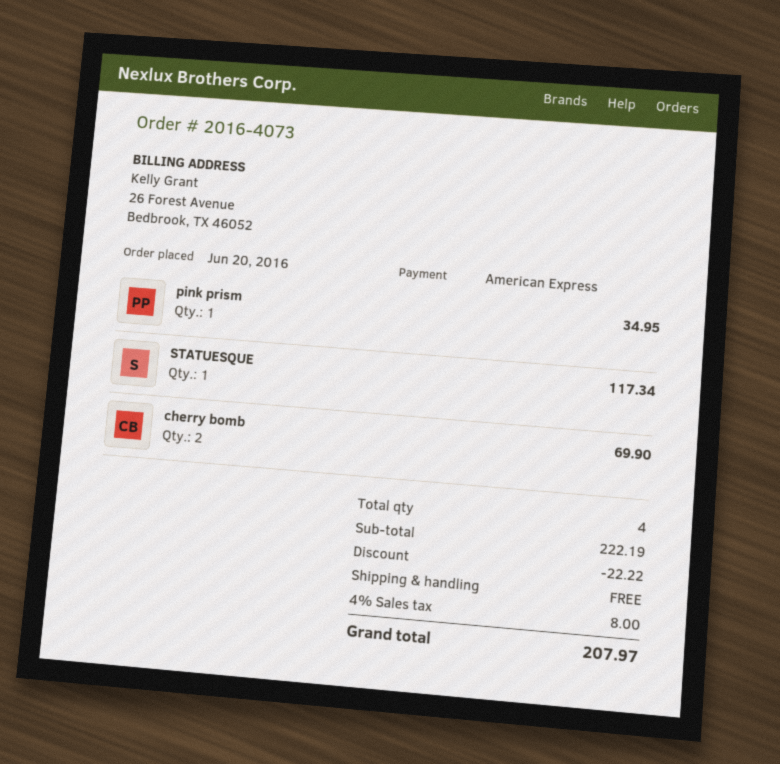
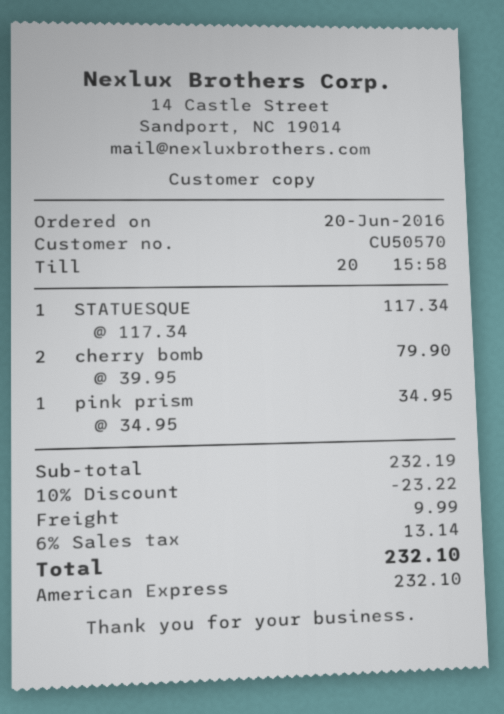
cherry bomb: 2 for 69.90 -> 2 for 79.90
subtotal: 222.19 -> 232.19
discount: 22.22 -> 23.22
shipping: 0.00 -> 9.99
tax: 4% = 8.00 -> 6% = 13.14
total: 207.97 -> 232.10

